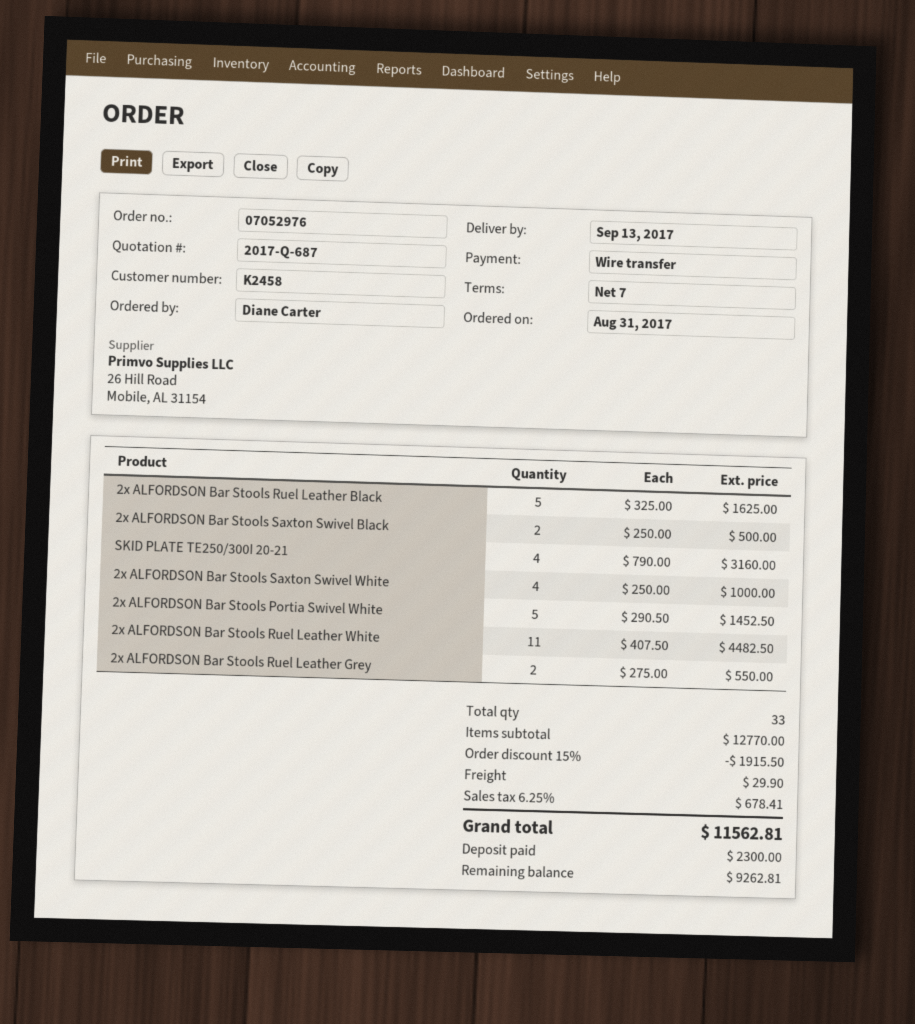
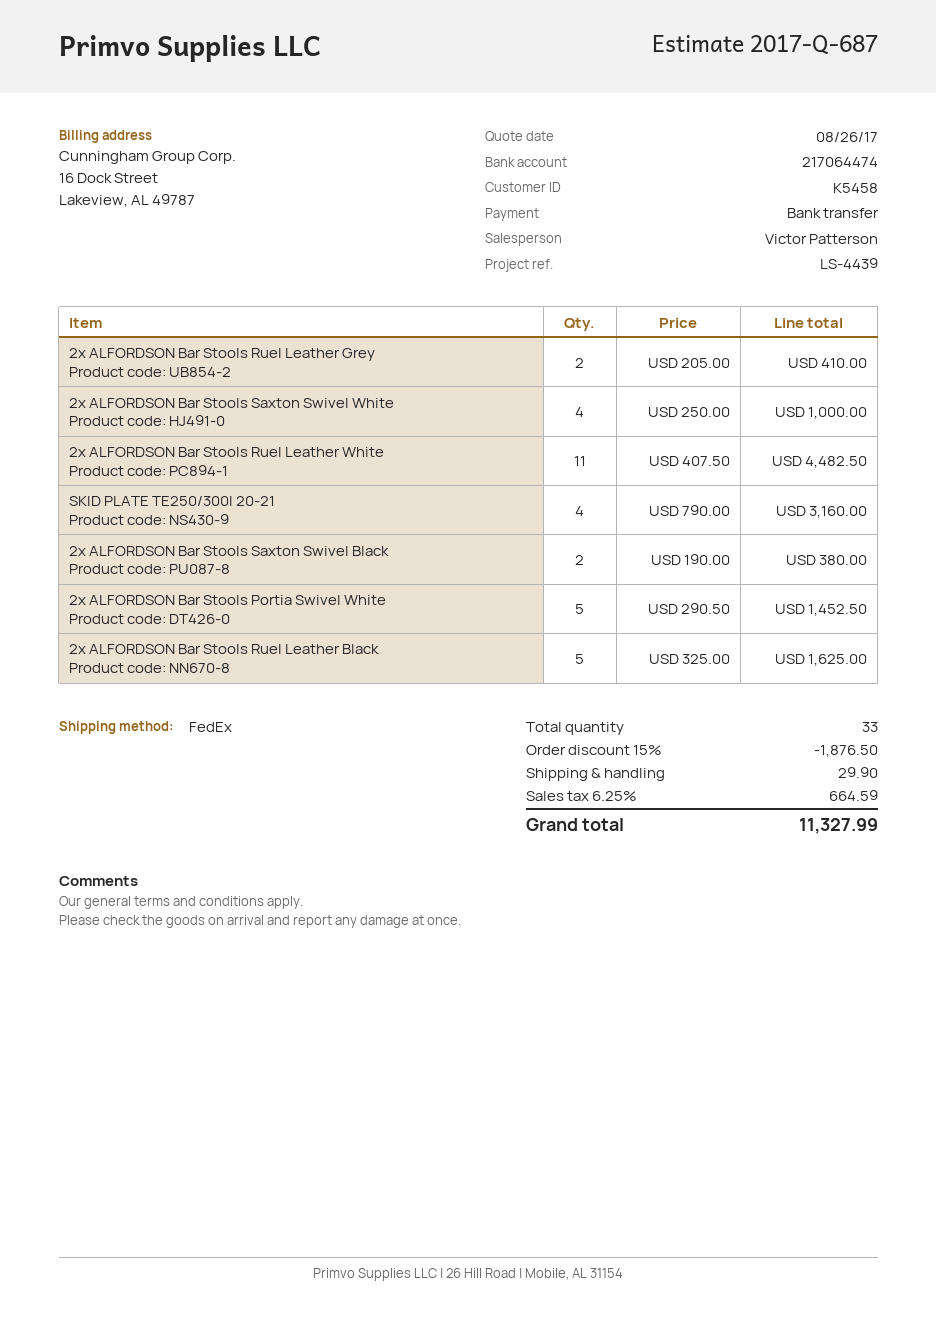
customer number: K2458 -> K5458
2x ALFORDSON Bar Stools Saxton Swivel Black: 2 x 250.00 = 500.00 -> 2 x 190.00 = 380.00
2x ALFORDSON Bar Stools Ruel Leather Grey: 2 x 275.00 = 550.00 -> 2 x 205.00 = 410.00
discount: 15% = 1915.50 -> 15% = 1876.50
tax: 6.25% = 678.41 -> 6.25% = 664.59
total: 11562.81 -> 11327.99

